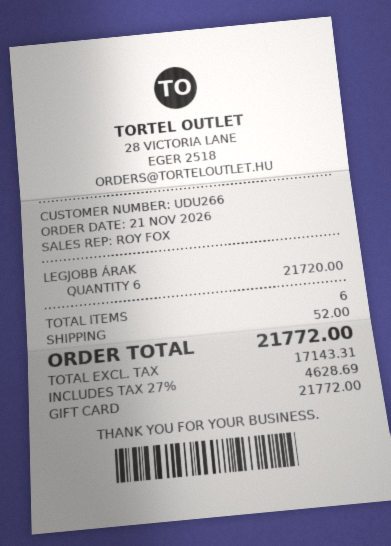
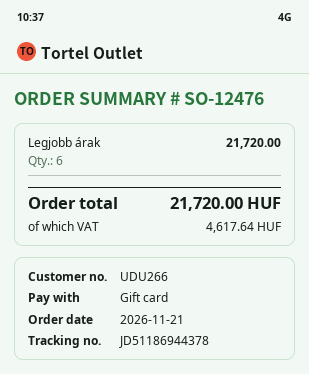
shipping: 52.00 -> none
tax: 4628.69 -> 4617.64
total: 21772.00 -> 21720.00

